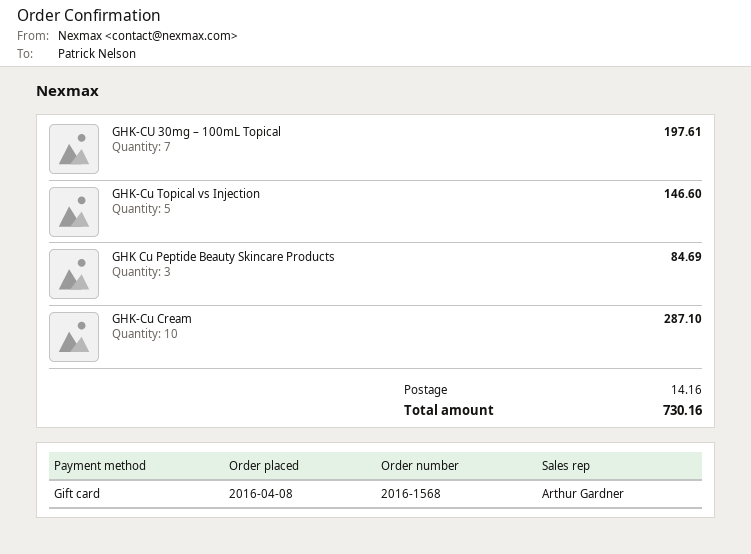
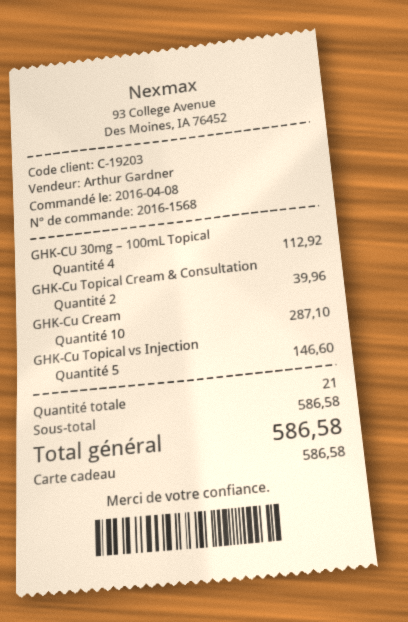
GHK-CU 30mg – 100mL Topical: 7 for 197.61 -> 4 for 112.92
GHK Cu Peptide Beauty Skincare Products: 3 for 84.69 -> none
GHK-Cu Topical Cream & Consultation: none -> 2 for 39.96
shipping: 14.16 -> none
total: 730.16 -> 586.58

